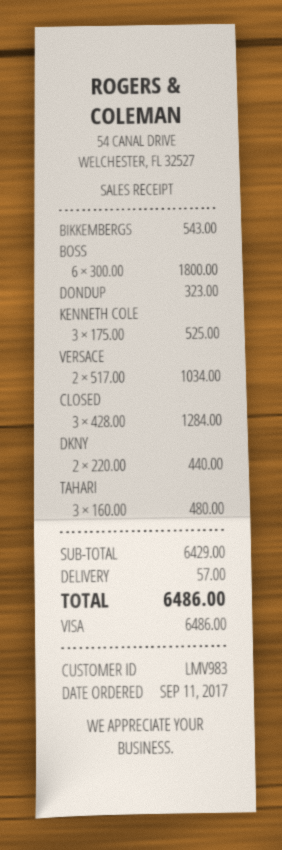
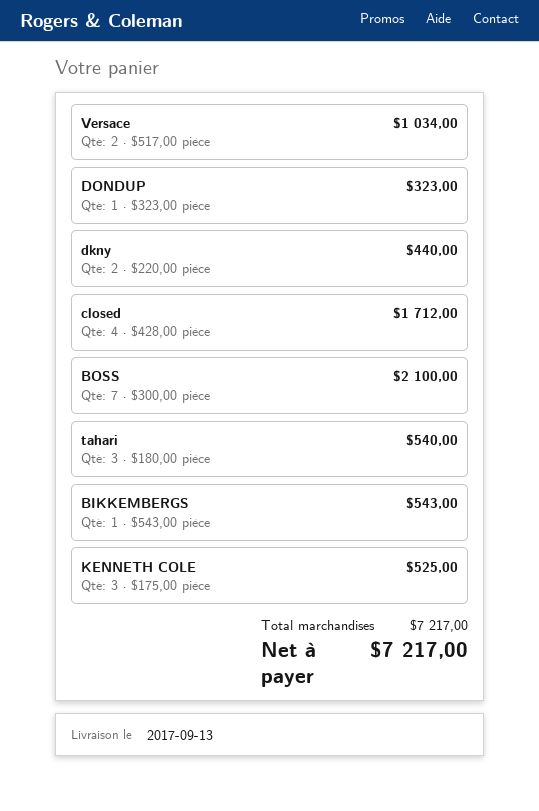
BOSS: 6 x 300.00 = 1800.00 -> 7 x 300.00 = 2100.00
CLOSED: 3 x 428.00 = 1284.00 -> 4 x 428.00 = 1712.00
TAHARI: 3 x 160.00 = 480.00 -> 3 x 180.00 = 540.00
subtotal: 6429.00 -> 7217.00
shipping: 57.00 -> none
total: 6486.00 -> 7217.00

